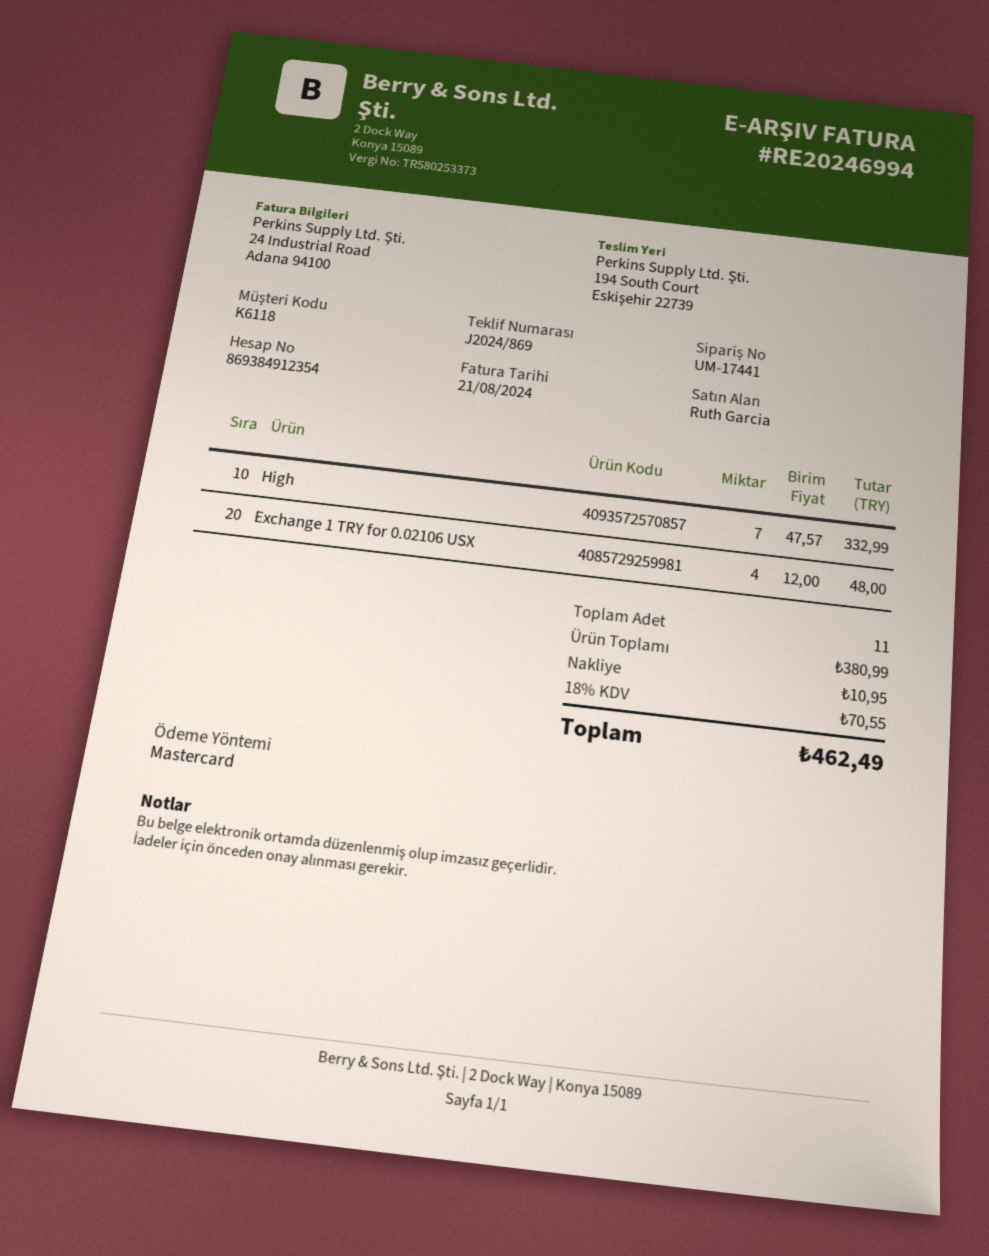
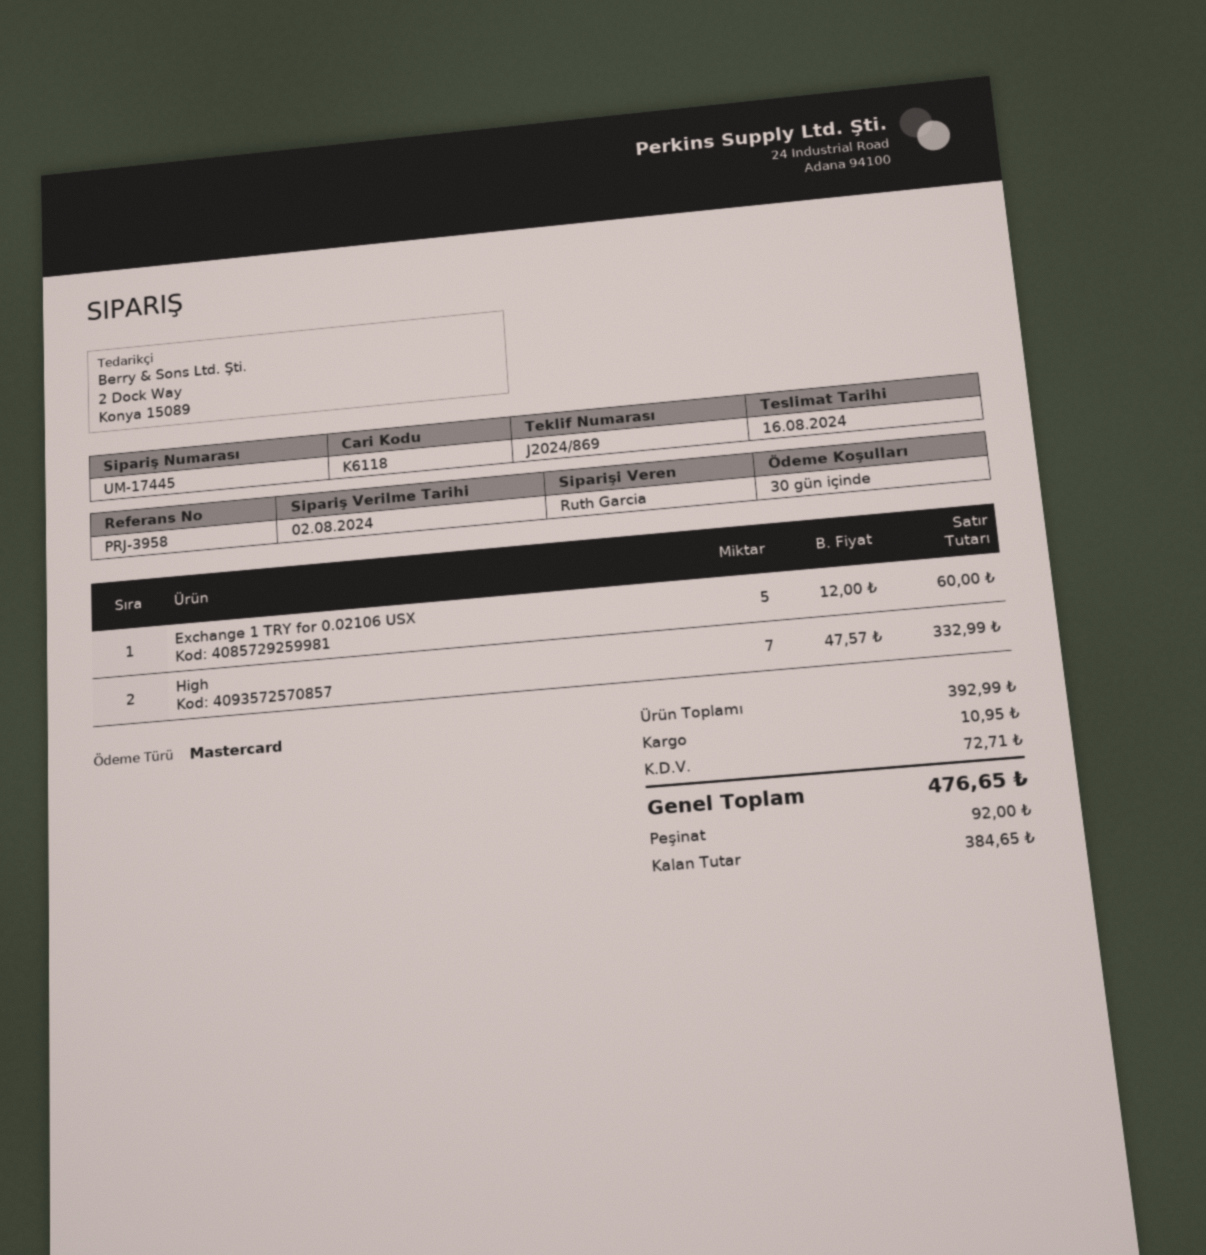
order number: UM-17441 -> UM-17445
Exchange 1 TRY for 0.02106 USX: 4 x 12.00 = 48.00 -> 5 x 12.00 = 60.00
subtotal: 380.99 -> 392.99
tax: 70.55 -> 72.71
total: 462.49 -> 476.65

